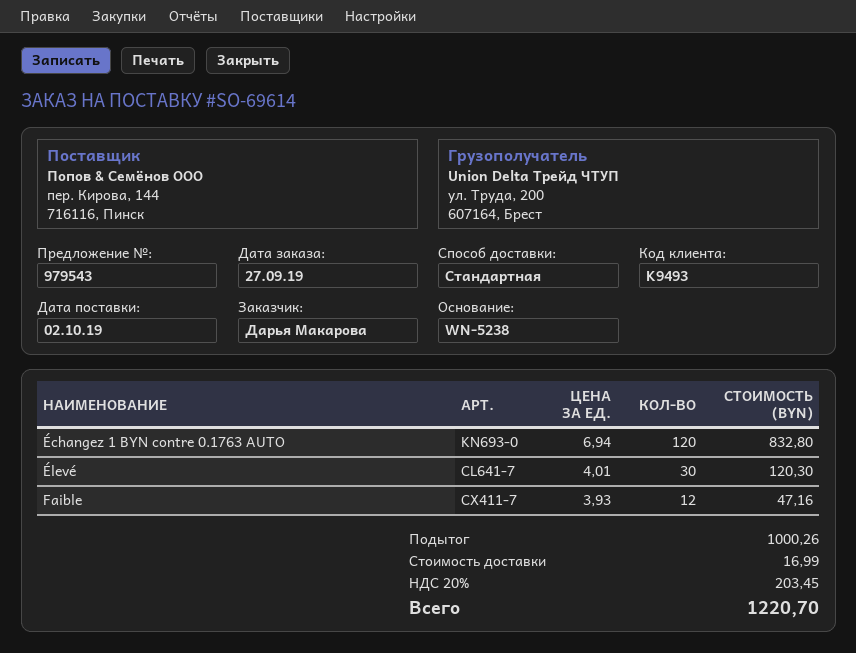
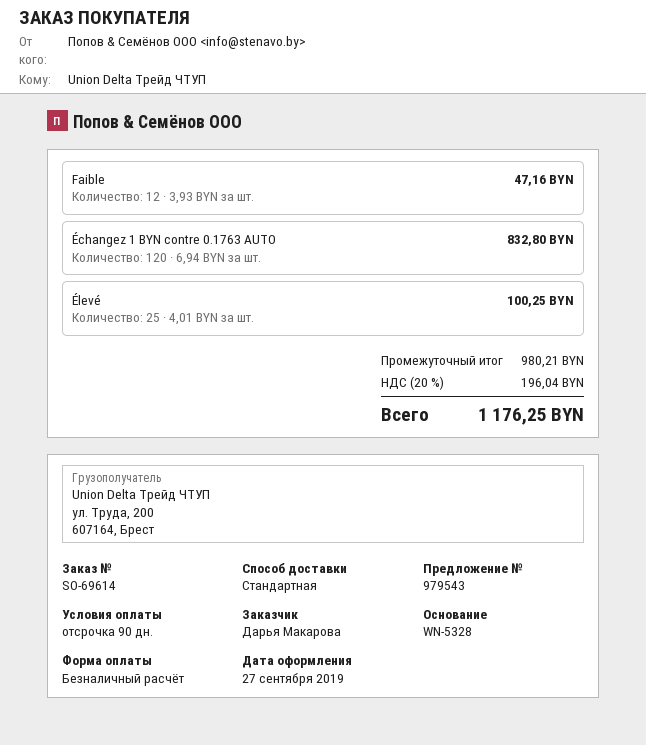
reference: WN-5238 -> WN-5328
Élevé: 30 x 4.01 = 120.30 -> 25 x 4.01 = 100.25
subtotal: 1000.26 -> 980.21
shipping: 16.99 -> none
tax: 20% = 203.45 -> 20% = 196.04
total: 1220.70 -> 1176.25

